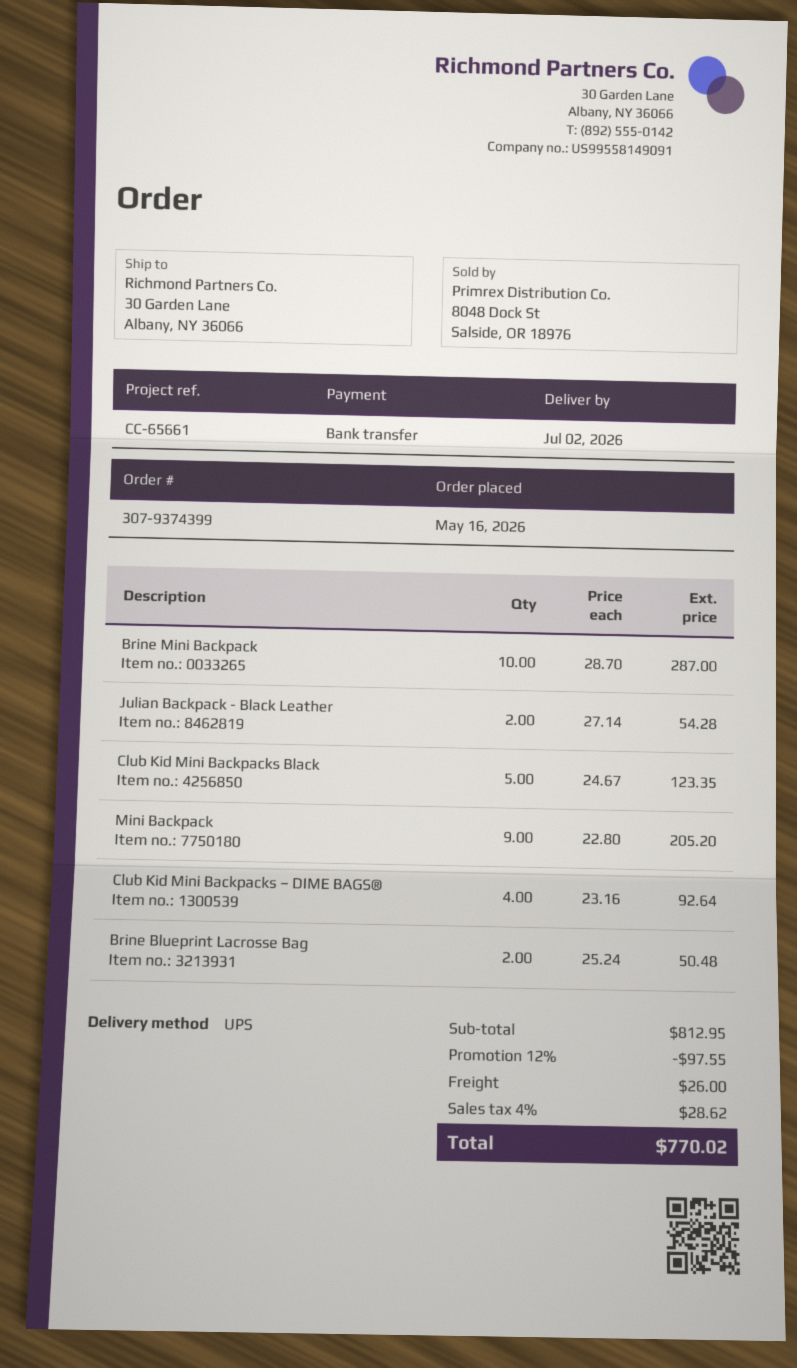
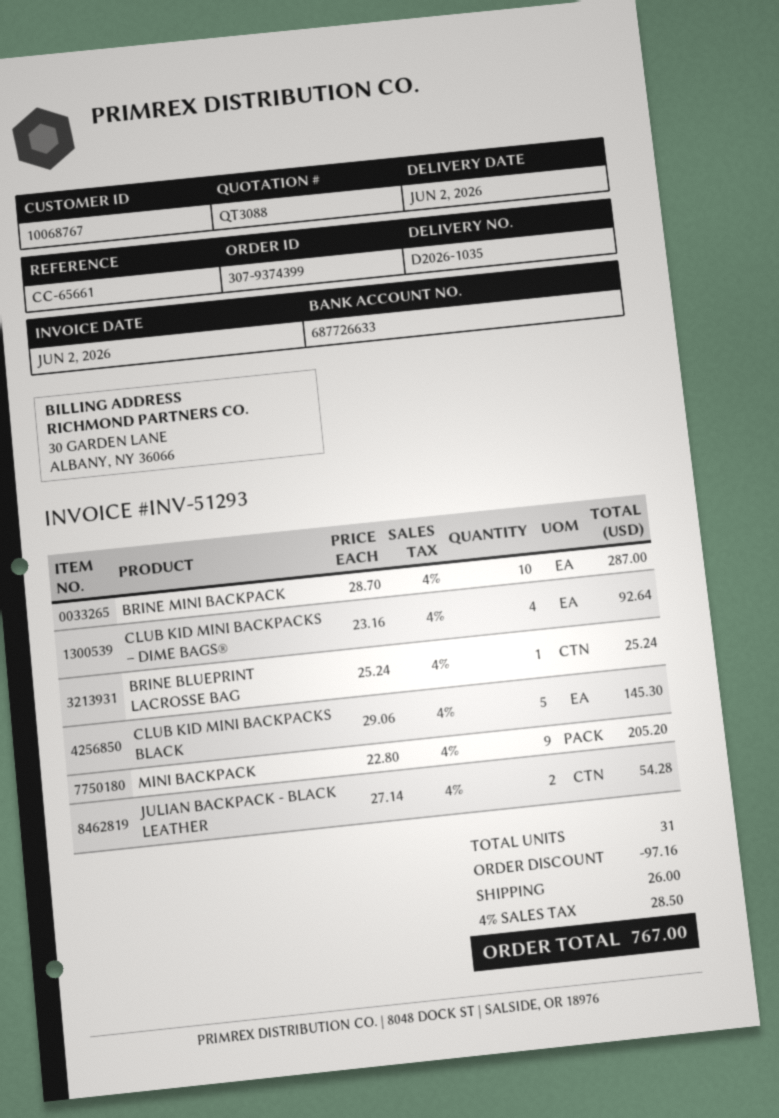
delivery date: 2026-07-02 -> 2026-06-02
Club Kid Mini Backpacks Black: 5 x 24.67 = 123.35 -> 5 x 29.06 = 145.30
Brine Blueprint Lacrosse Bag: 2 x 25.24 = 50.48 -> 1 x 25.24 = 25.24
discount: 97.55 -> 97.16
tax: 4% = 28.62 -> 4% = 28.50
total: 770.02 -> 767.00

